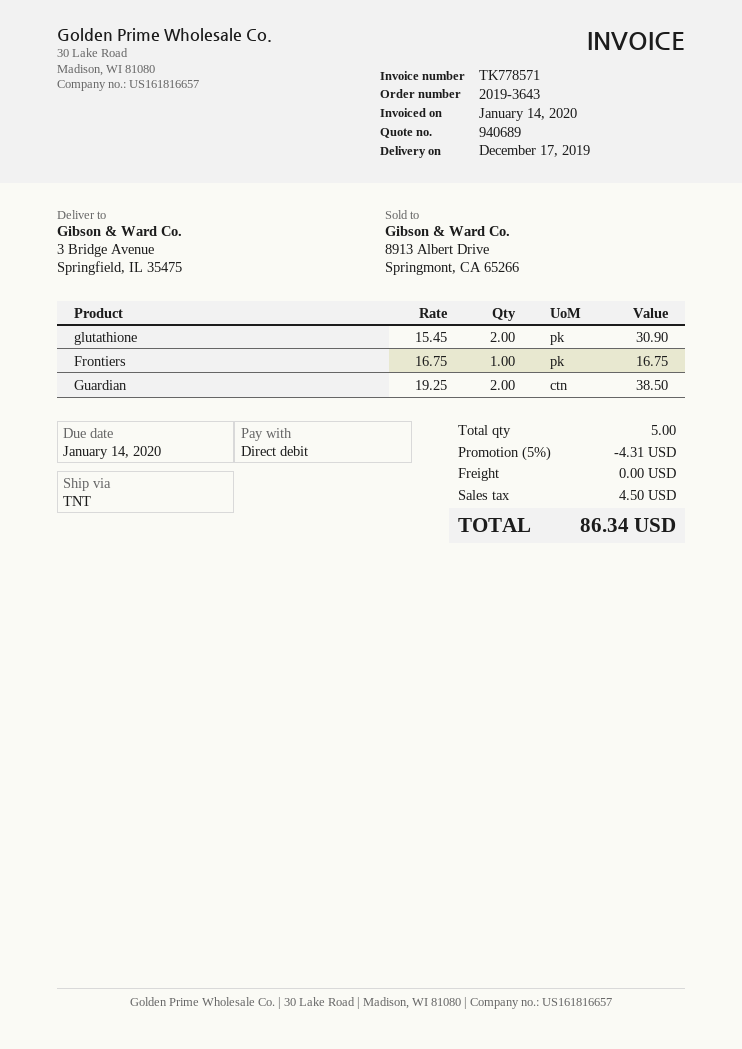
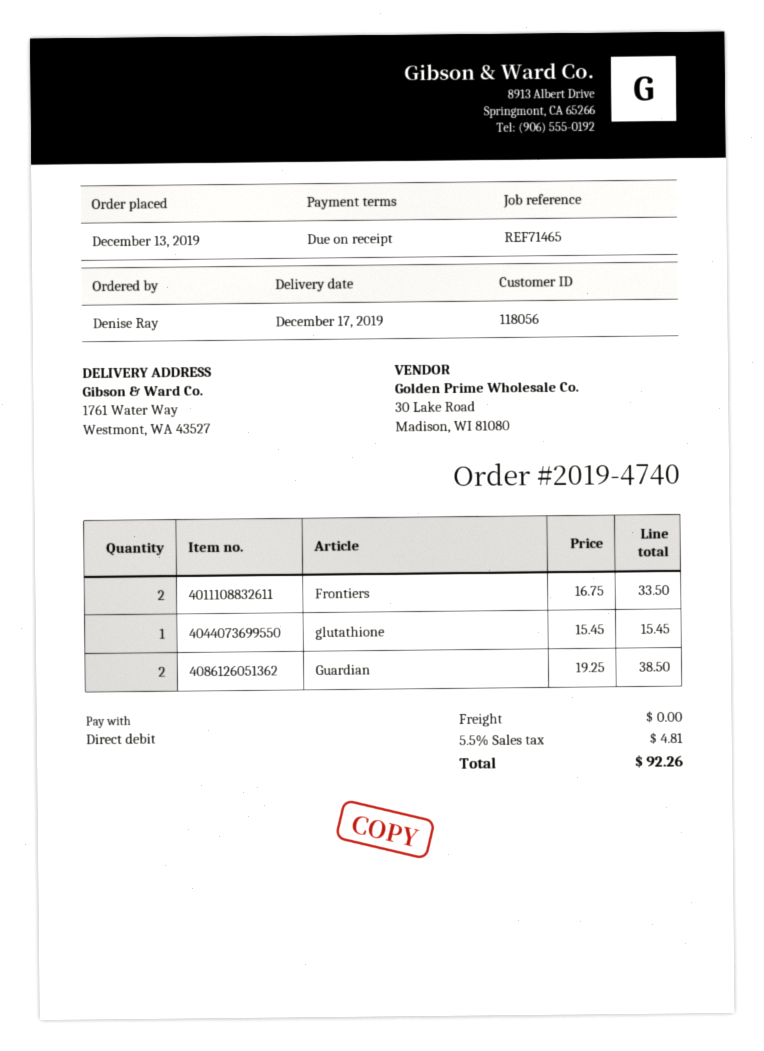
order number: 2019-3643 -> 2019-4740
ship to: 3 Bridge Avenue, Springfield, IL 35475 -> 1761 Water Way, Westmont, WA 43527
glutathione: 2 x 15.45 = 30.90 -> 1 x 15.45 = 15.45
Frontiers: 1 x 16.75 = 16.75 -> 2 x 16.75 = 33.50
discount: 5% = 4.31 -> none
tax: 4.50 -> 4.81
total: 86.34 -> 92.26

